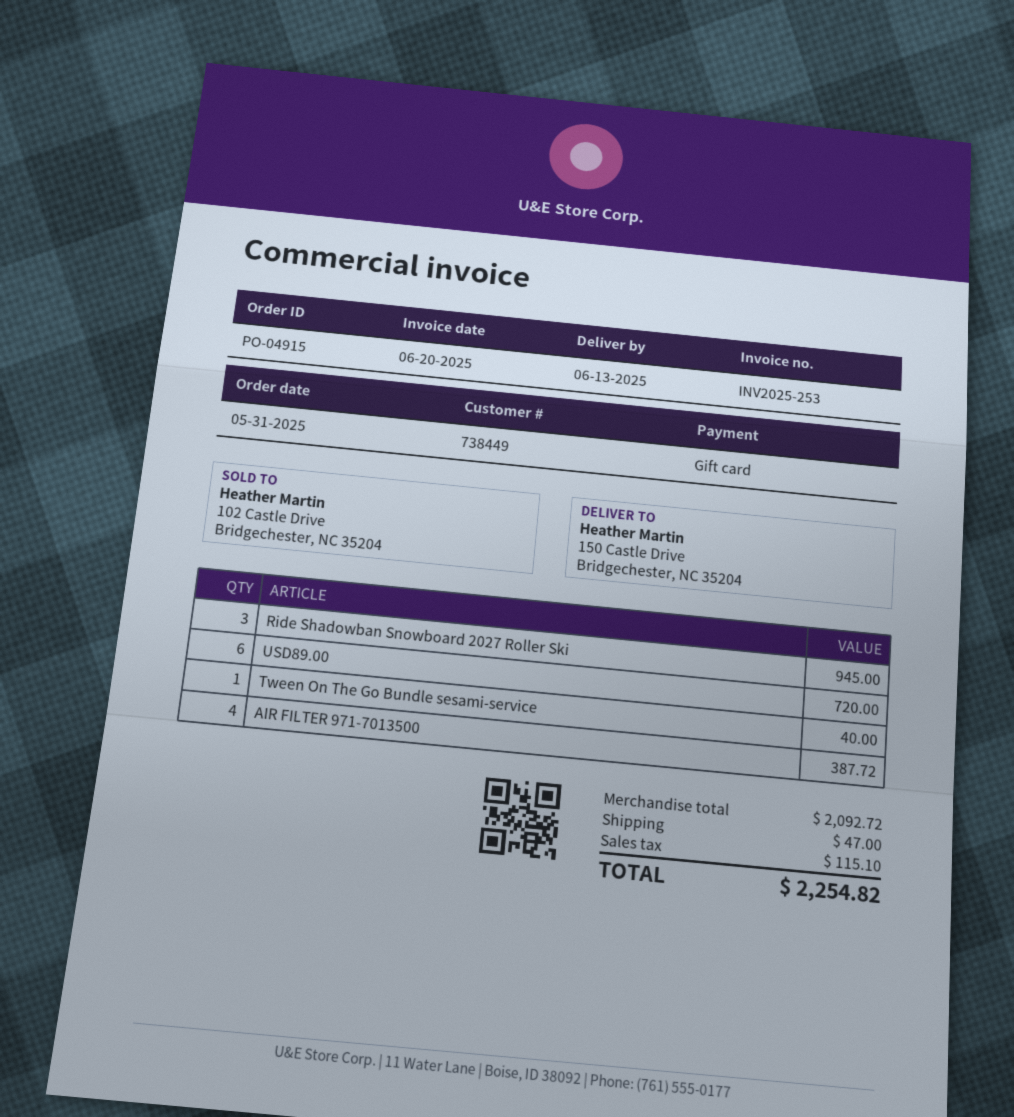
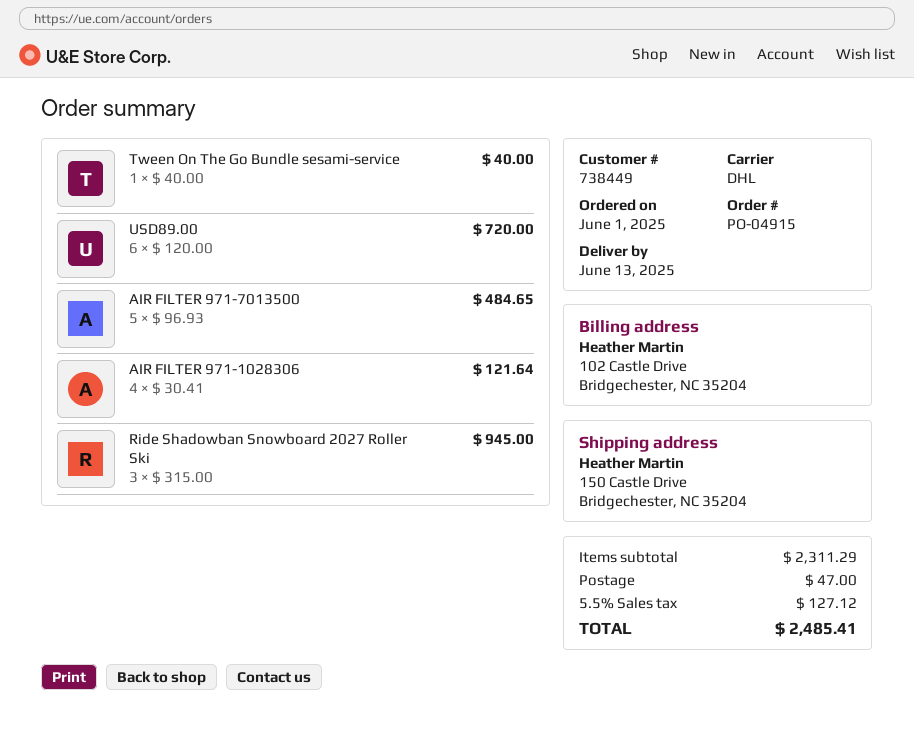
order date: 2025-05-31 -> 2025-06-01
AIR FILTER 971-7013500: 4 for 387.72 -> 5 for 484.65
AIR FILTER 971-1028306: none -> 4 for 121.64
subtotal: 2092.72 -> 2311.29
tax: 115.10 -> 127.12
total: 2254.82 -> 2485.41

